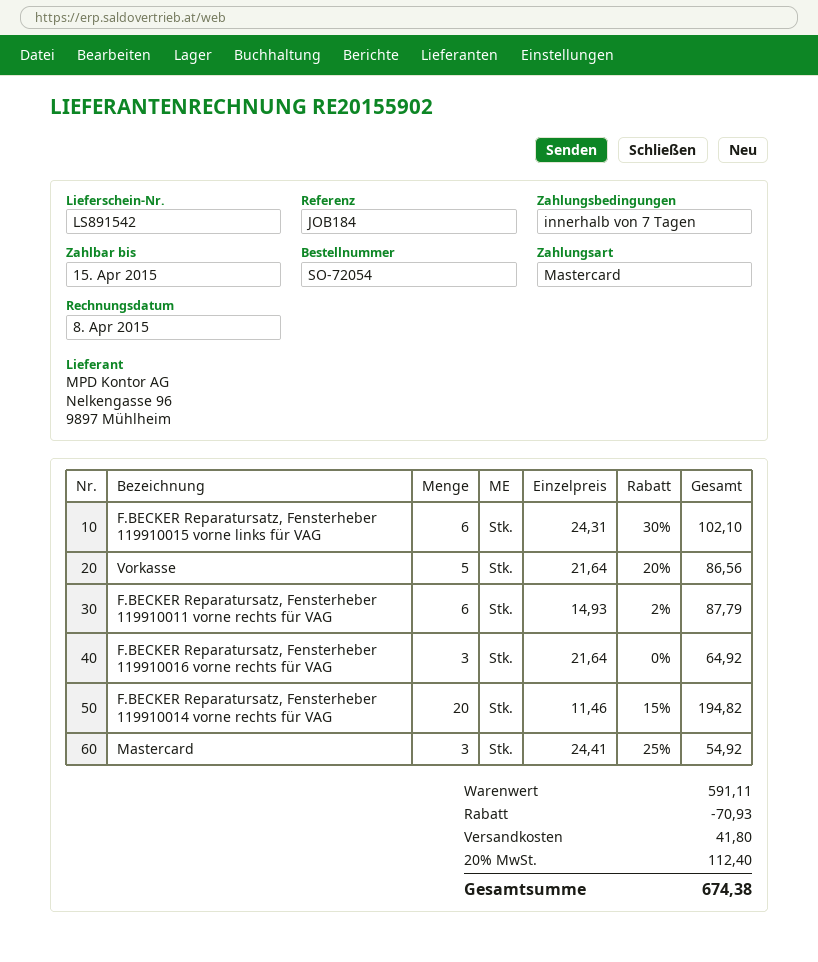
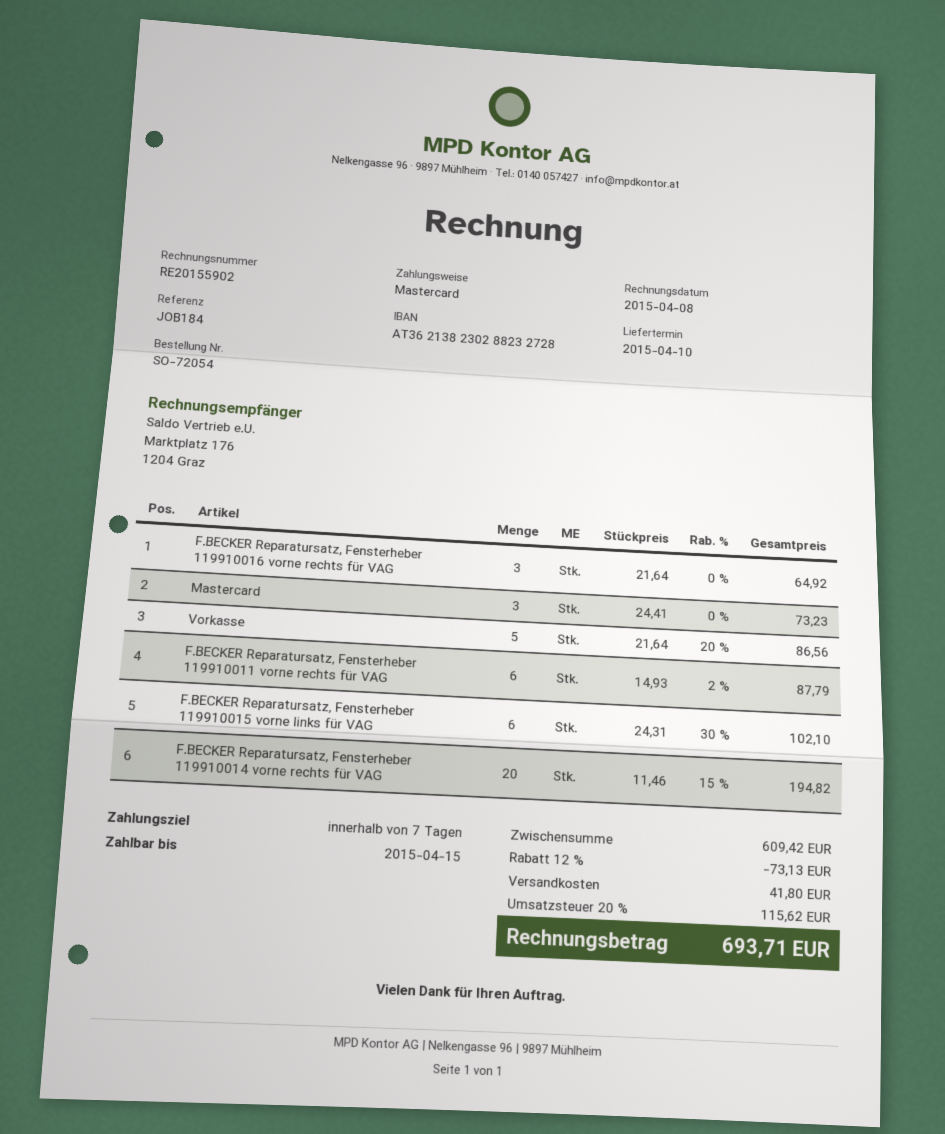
Mastercard: 3 x 24.41 - 25% = 54.92 -> 3 x 24.41 = 73.23
subtotal: 591.11 -> 609.42
discount: 70.93 -> 73.13
tax: 20% = 112.40 -> 20% = 115.62
total: 674.38 -> 693.71

